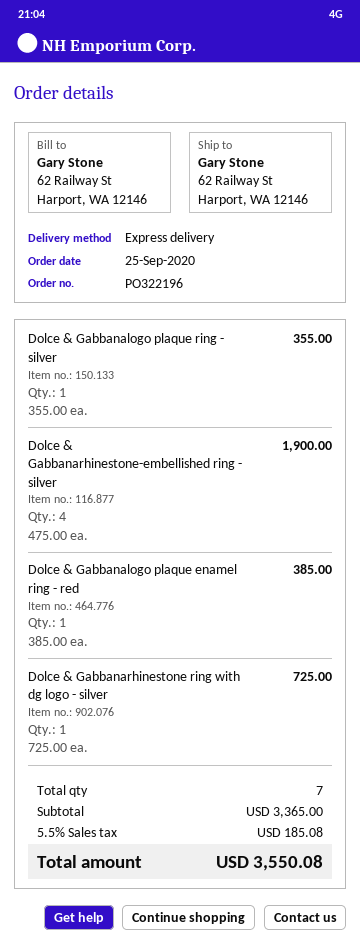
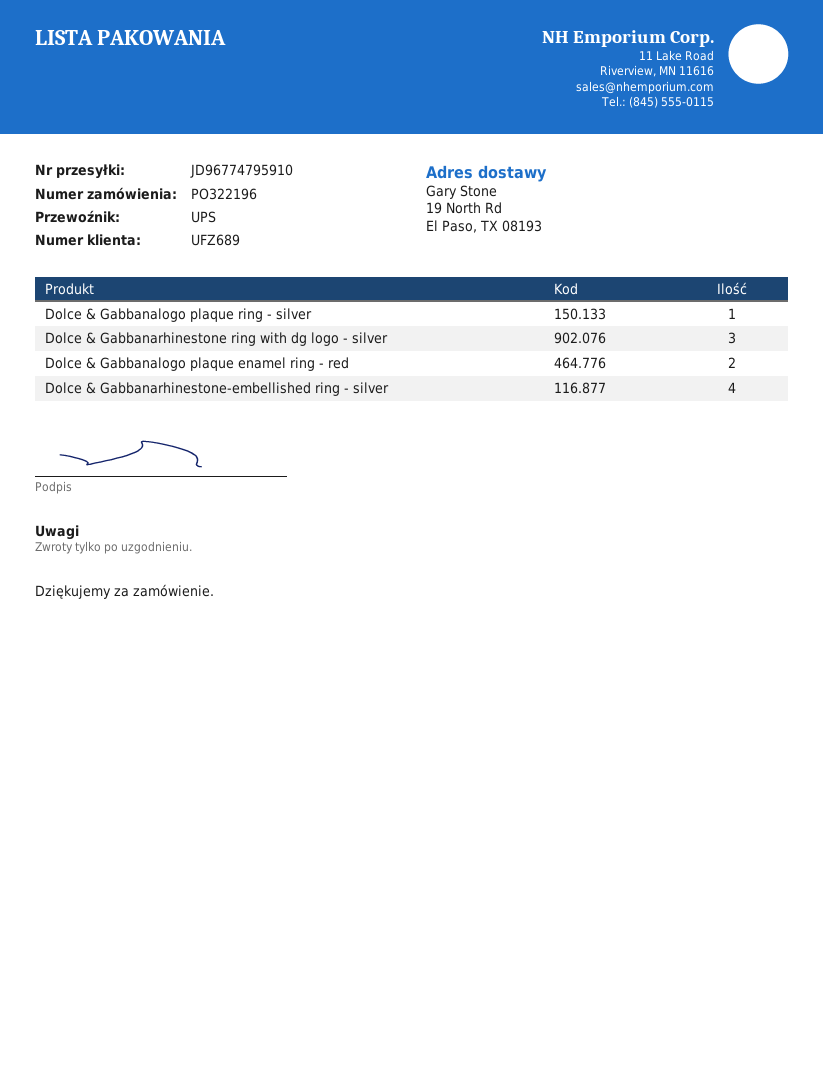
shipping method: express -> UPS
ship to: 62 Railway St, Harport, WA 12146 -> 19 North Rd, El Paso, TX 08193
Dolce & Gabbanalogo plaque enamel ring - red: 1 -> 2
Dolce & Gabbanarhinestone ring with dg logo - silver: 1 -> 3

